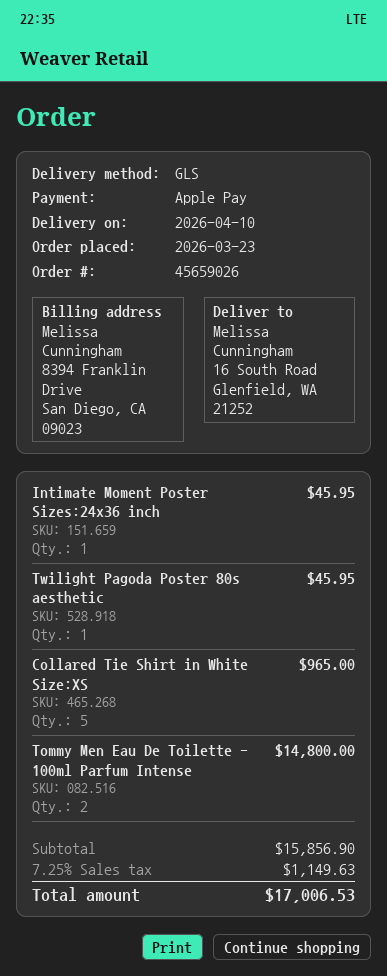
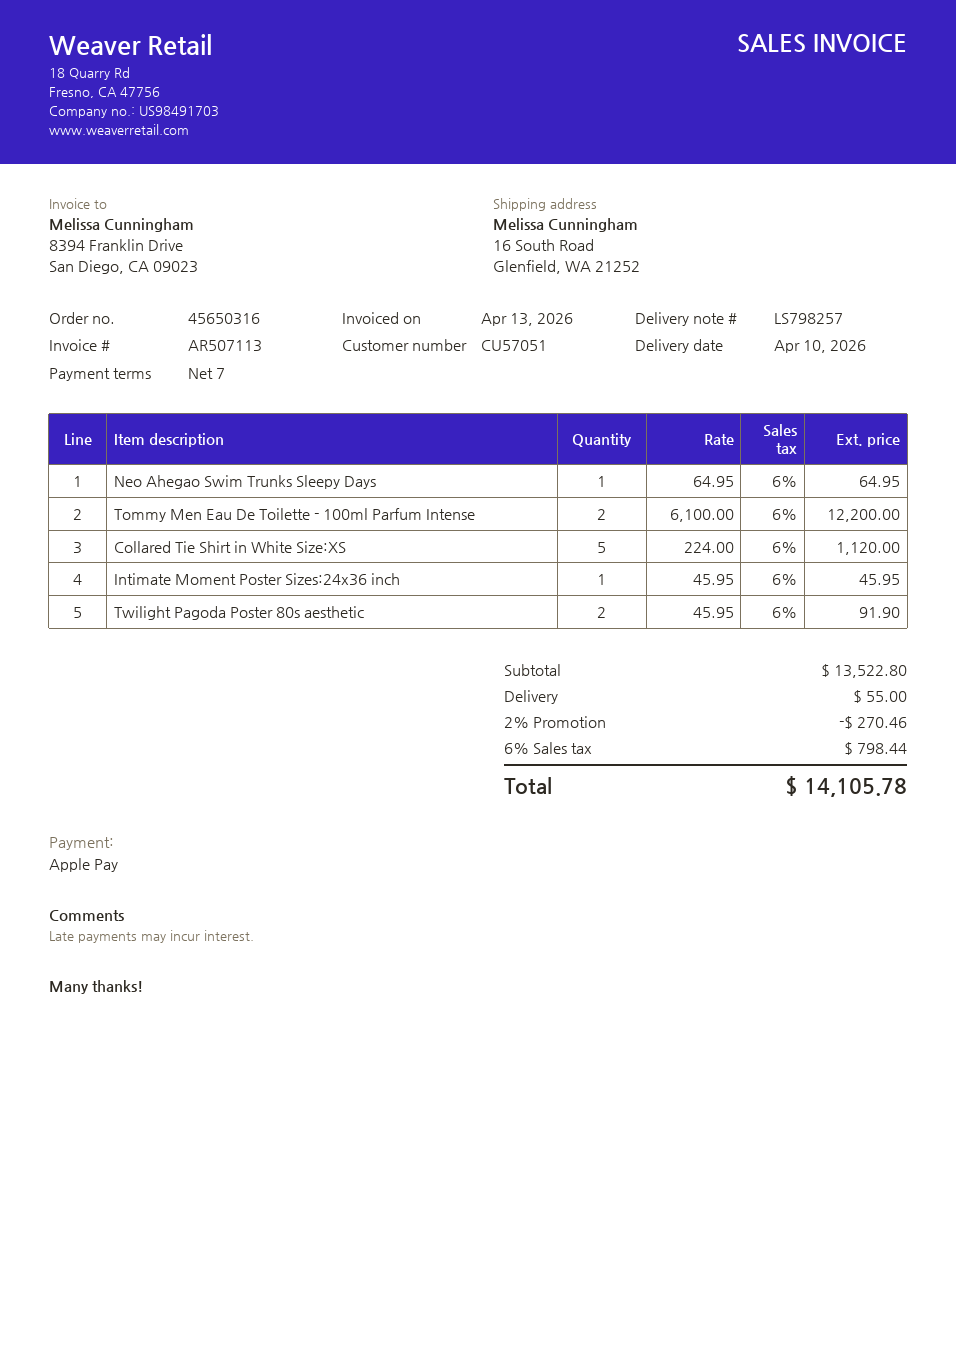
order number: 45659026 -> 45650316
Twilight Pagoda Poster 80s aesthetic: 1 for 45.95 -> 2 for 91.90
Collared Tie Shirt in White Size:XS: 5 for 965.00 -> 5 for 1120.00
Tommy Men Eau De Toilette - 100ml Parfum Intense: 2 for 14800.00 -> 2 for 12200.00
Neo Ahegao Swim Trunks Sleepy Days: none -> 1 for 64.95
subtotal: 15856.90 -> 13522.80
discount: none -> 2% = 270.46
shipping: none -> 55.00
tax: 7.25% = 1149.63 -> 6% = 798.44
total: 17006.53 -> 14105.78

